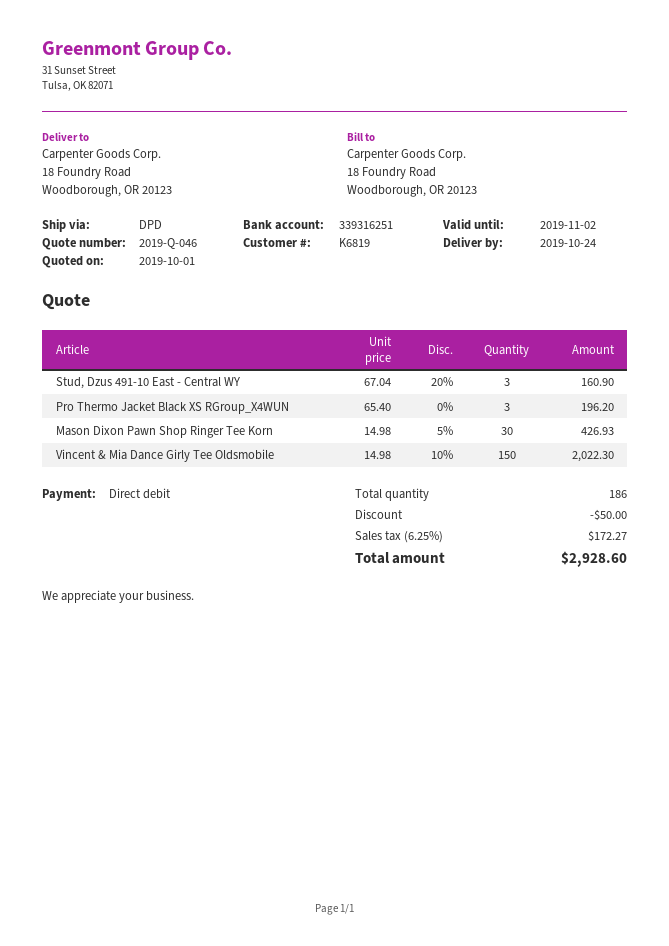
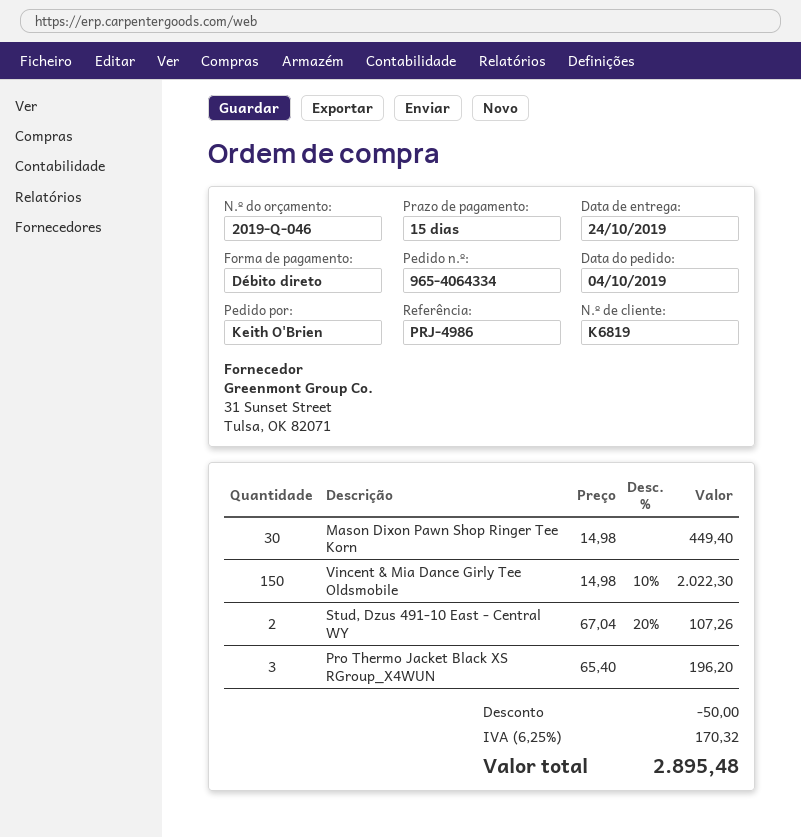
Stud, Dzus 491-10 East - Central WY: 3 x 67.04 - 20% = 160.90 -> 2 x 67.04 - 20% = 107.26
Mason Dixon Pawn Shop Ringer Tee Korn: 30 x 14.98 - 5% = 426.93 -> 30 x 14.98 = 449.40
tax: 6.25% = 172.27 -> 6.25% = 170.32
total: 2928.60 -> 2895.48

